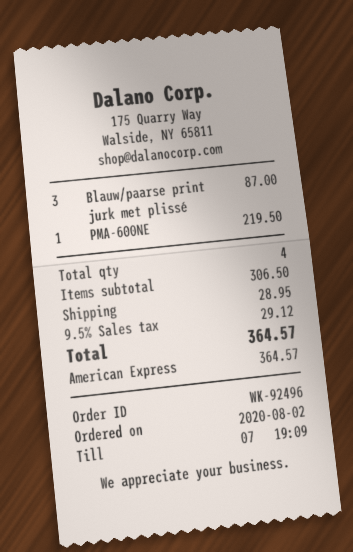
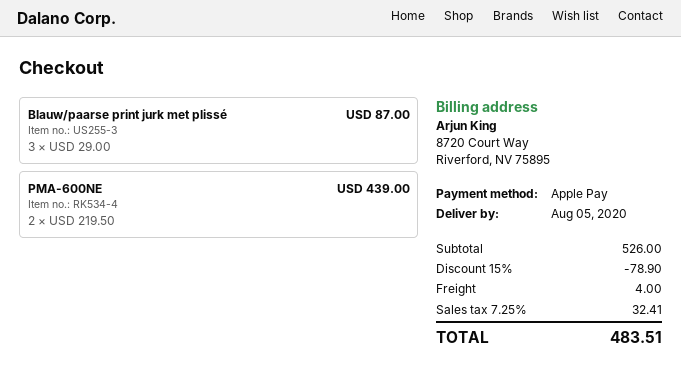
payment method: American Express -> Apple Pay
PMA-600NE: 1 for 219.50 -> 2 for 439.00
subtotal: 306.50 -> 526.00
discount: none -> 15% = 78.90
shipping: 28.95 -> 4.00
tax: 9.5% = 29.12 -> 7.25% = 32.41
total: 364.57 -> 483.51

